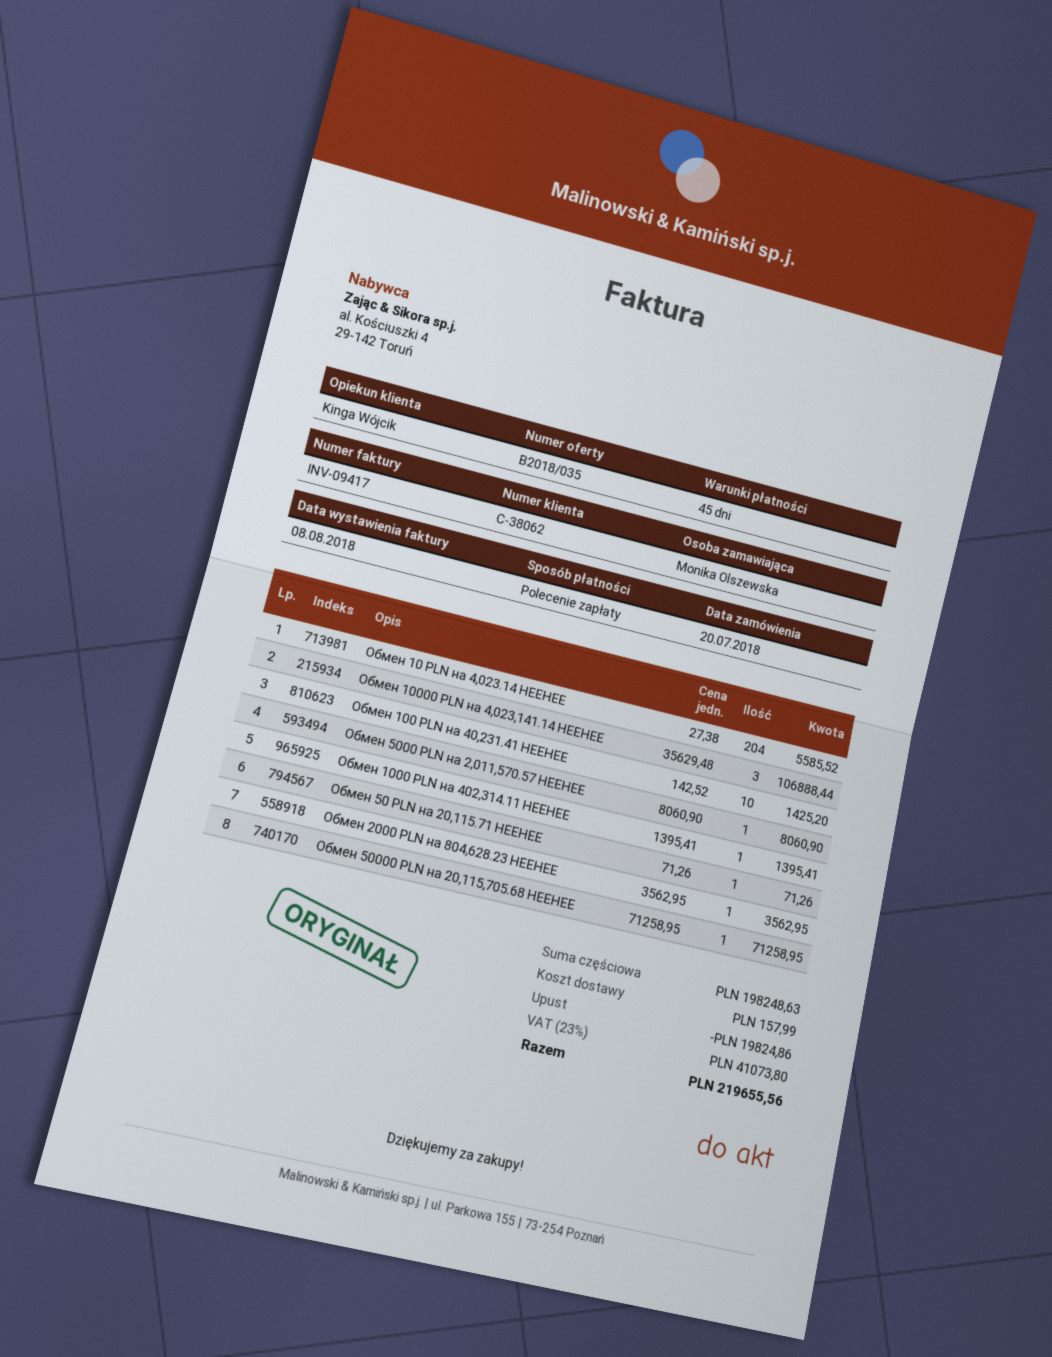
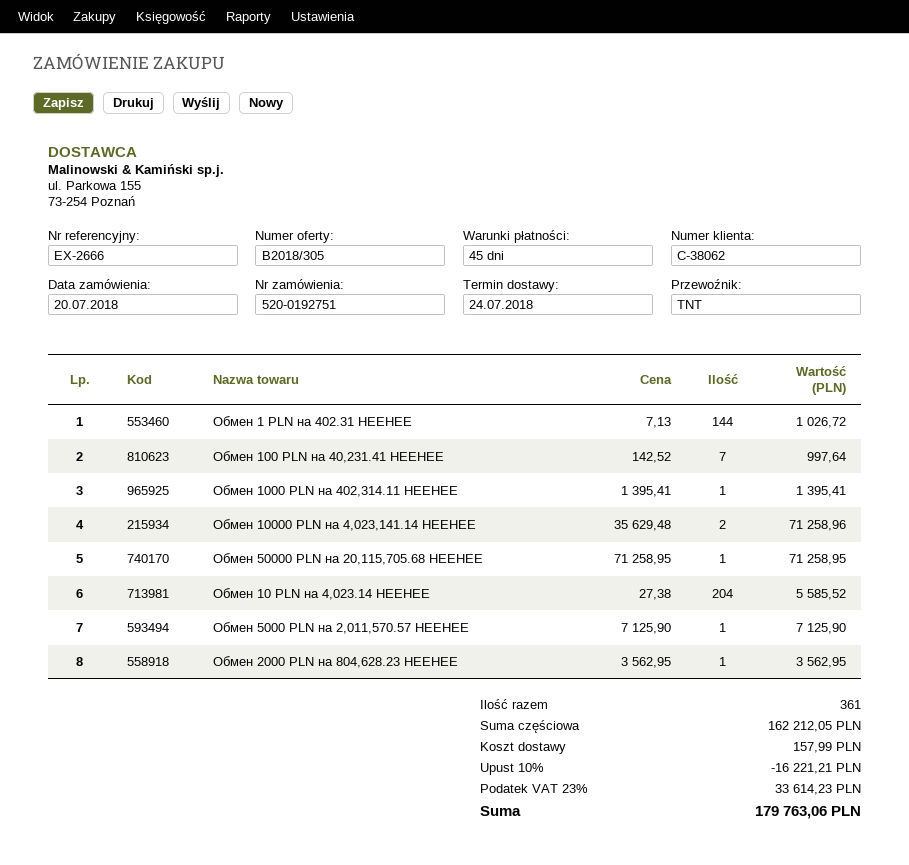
quote number: B2018/035 -> B2018/305
Обмен 10000 PLN на 4,023,141.14 HEEHEE: 3 x 35629.48 = 106888.44 -> 2 x 35629.48 = 71258.96
Обмен 100 PLN на 40,231.41 HEEHEE: 10 x 142.52 = 1425.20 -> 7 x 142.52 = 997.64
Обмен 5000 PLN на 2,011,570.57 HEEHEE: 1 x 8060.90 = 8060.90 -> 1 x 7125.90 = 7125.90
Обмен 50 PLN на 20,115.71 HEEHEE: 1 x 71.26 = 71.26 -> none
Обмен 1 PLN на 402.31 HEEHEE: none -> 144 x 7.13 = 1026.72
subtotal: 198248.63 -> 162212.05
discount: 19824.86 -> 16221.21
tax: 23% = 41073.80 -> 23% = 33614.23
total: 219655.56 -> 179763.06

